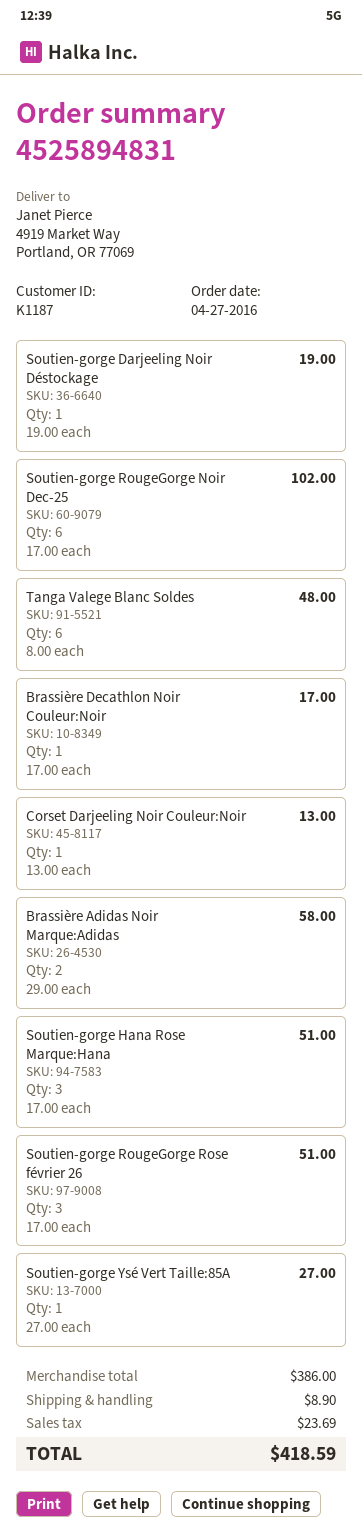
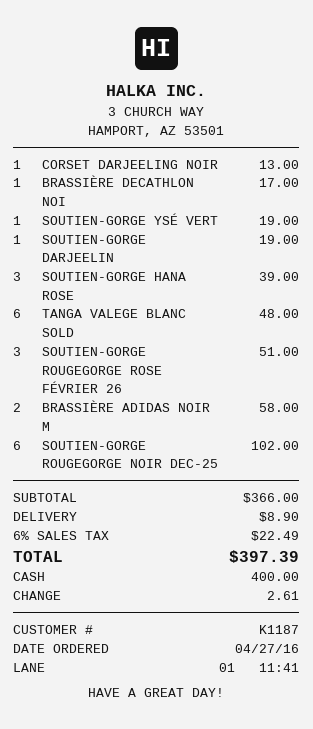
Soutien-gorge Hana Rose Marque:Hana: 3 for 51.00 -> 3 for 39.00
Soutien-gorge Ysé Vert Taille:85A: 1 for 27.00 -> 1 for 19.00
subtotal: 386.00 -> 366.00
tax: 23.69 -> 22.49
total: 418.59 -> 397.39

